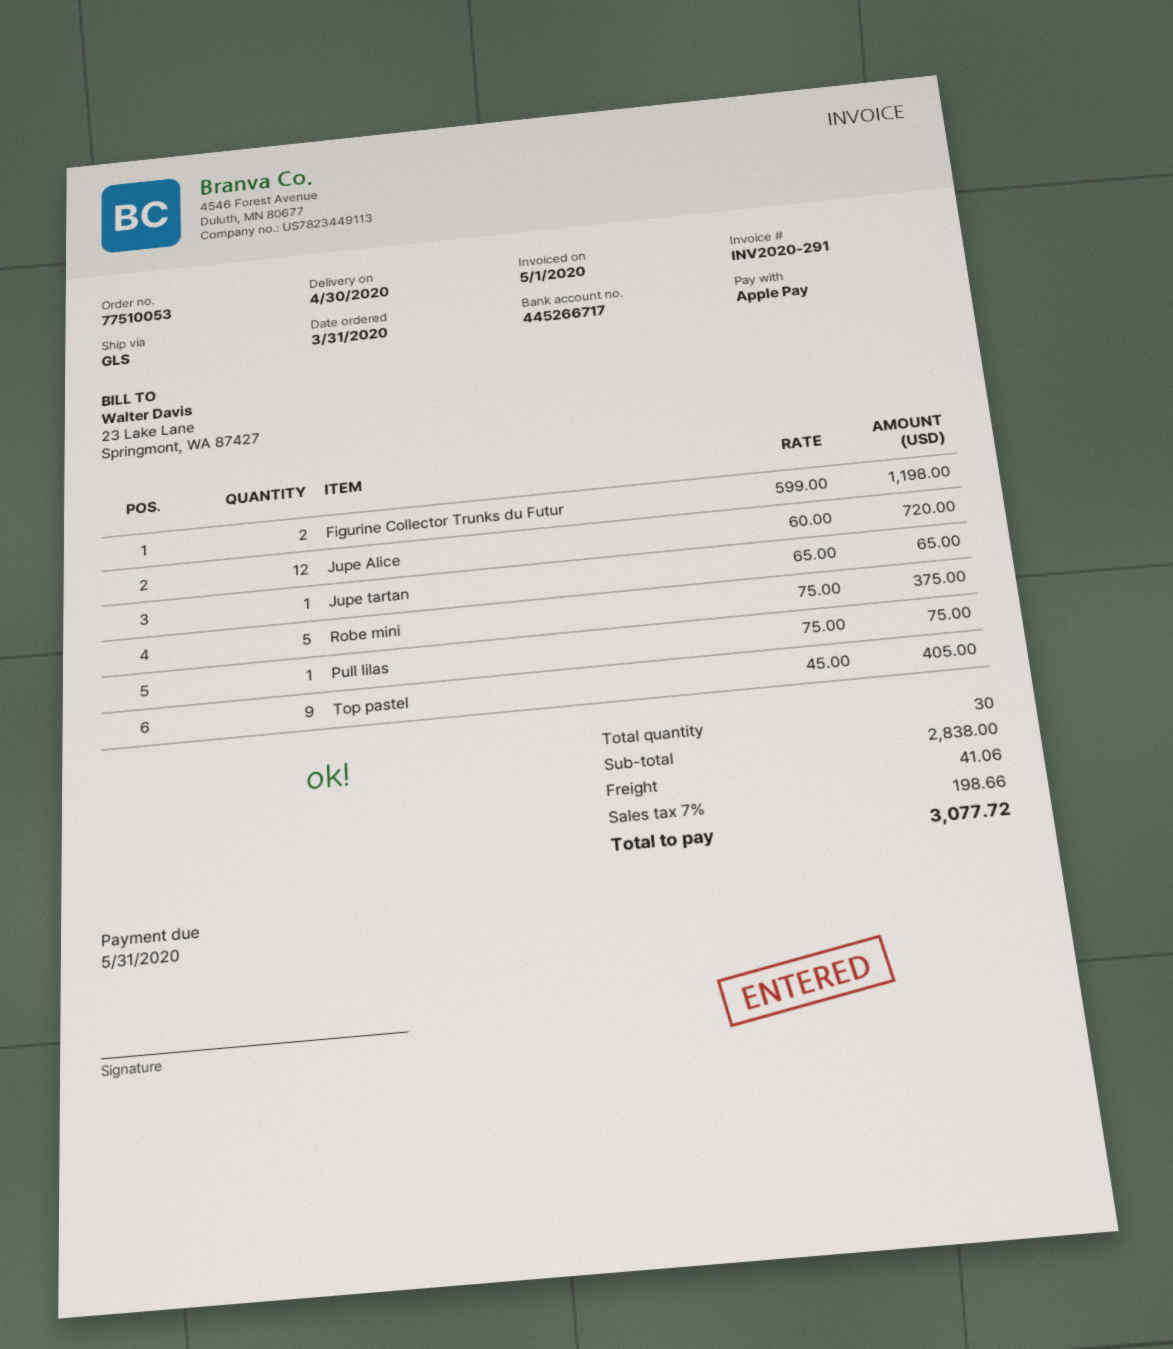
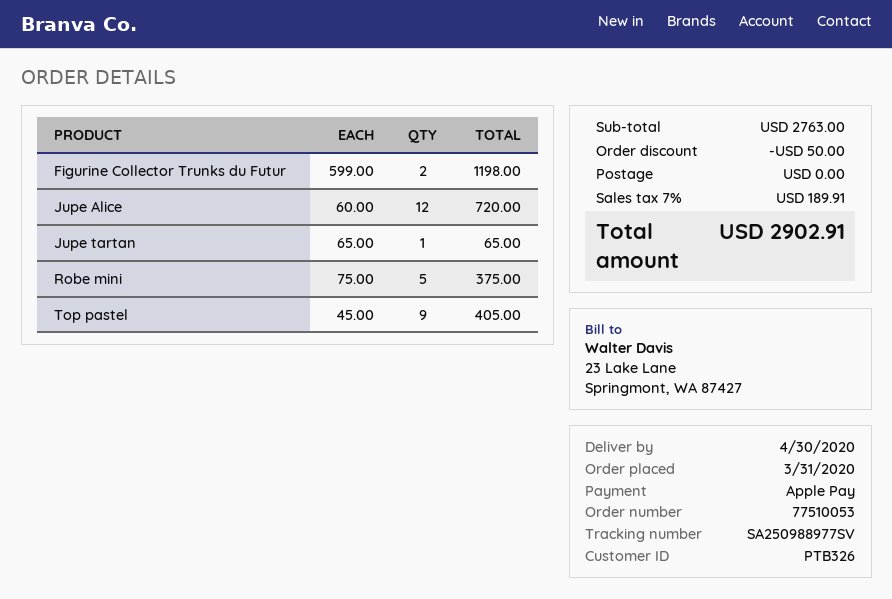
Pull lilas: 1 x 75.00 = 75.00 -> none
subtotal: 2838.00 -> 2763.00
discount: none -> 50.00
shipping: 41.06 -> 0.00
tax: 7% = 198.66 -> 7% = 189.91
total: 3077.72 -> 2902.91

